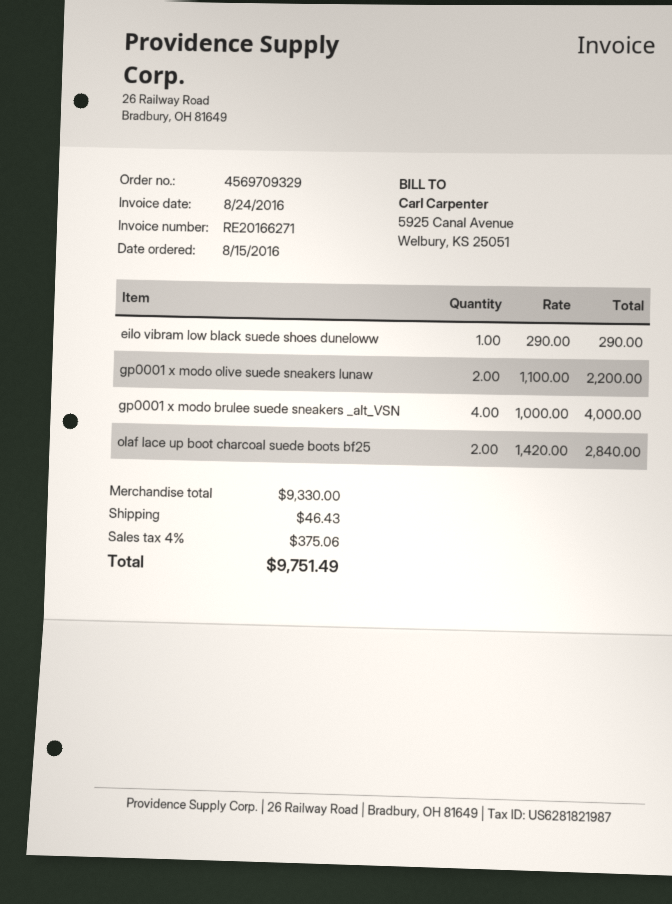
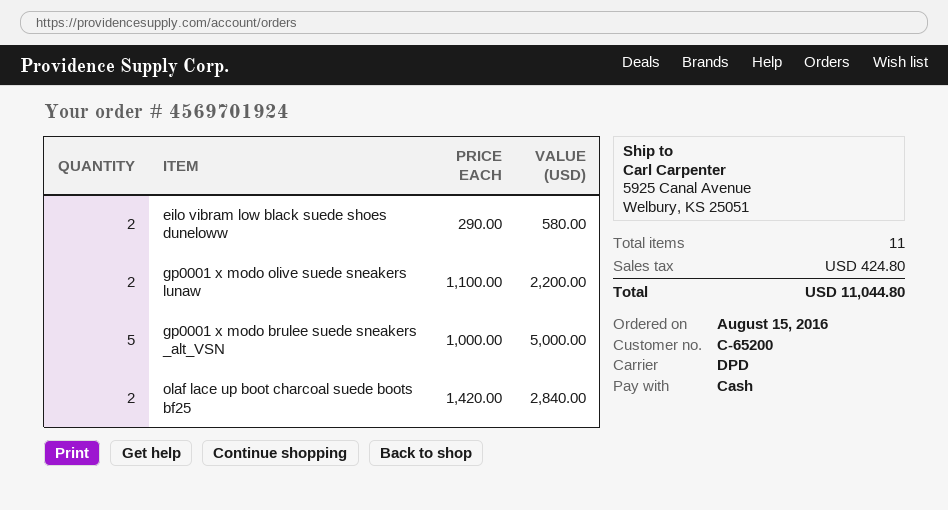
order number: 4569709329 -> 4569701924
eilo vibram low black suede shoes duneloww: 1 x 290.00 = 290.00 -> 2 x 290.00 = 580.00
gp0001 x modo brulee suede sneakers _alt_VSN: 4 x 1000.00 = 4000.00 -> 5 x 1000.00 = 5000.00
shipping: 46.43 -> none
tax: 375.06 -> 424.80
total: 9751.49 -> 11044.80

